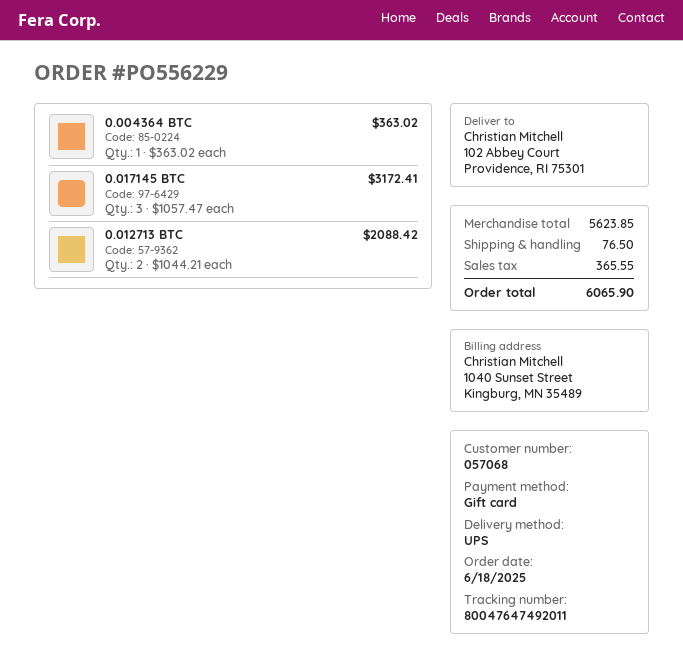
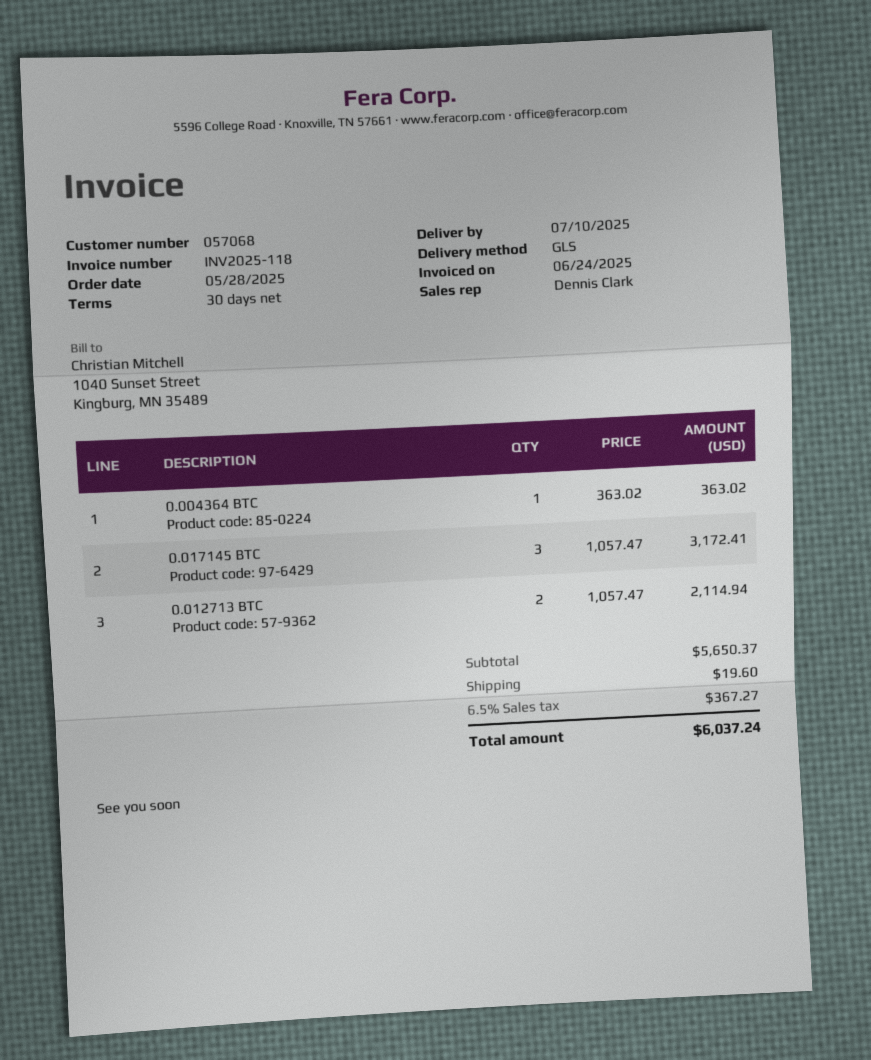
order date: 2025-06-18 -> 2025-05-28
shipping method: UPS -> GLS
0.012713 BTC: 2 x 1044.21 = 2088.42 -> 2 x 1057.47 = 2114.94
subtotal: 5623.85 -> 5650.37
shipping: 76.50 -> 19.60
tax: 365.55 -> 367.27
total: 6065.90 -> 6037.24

